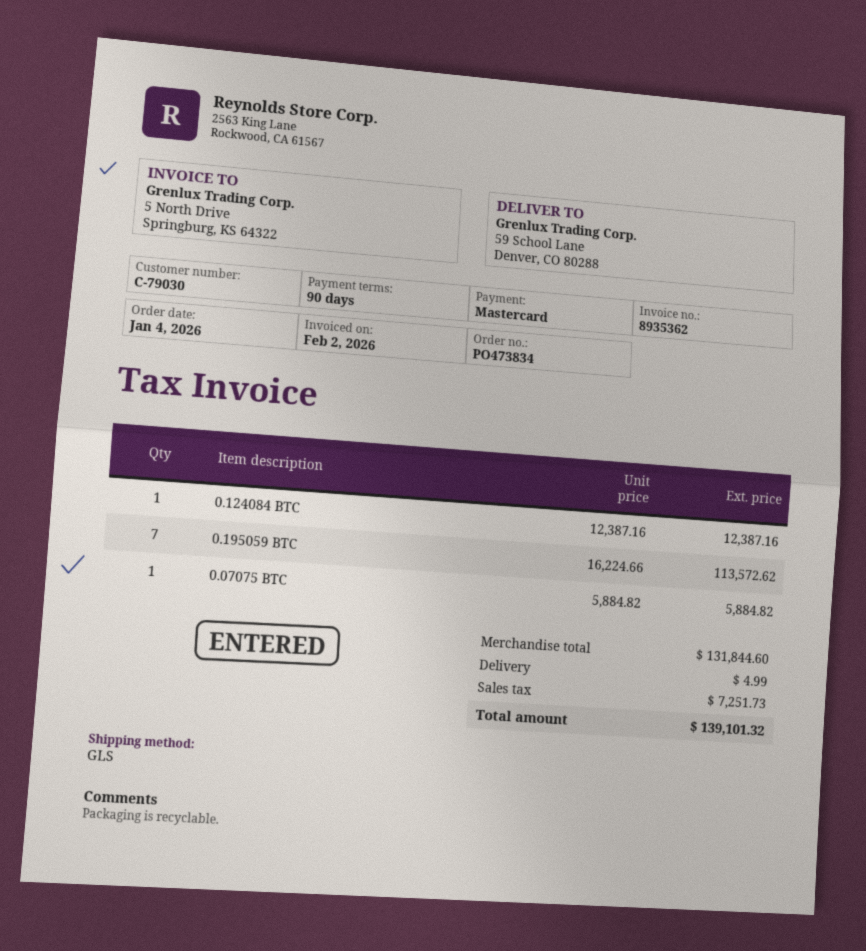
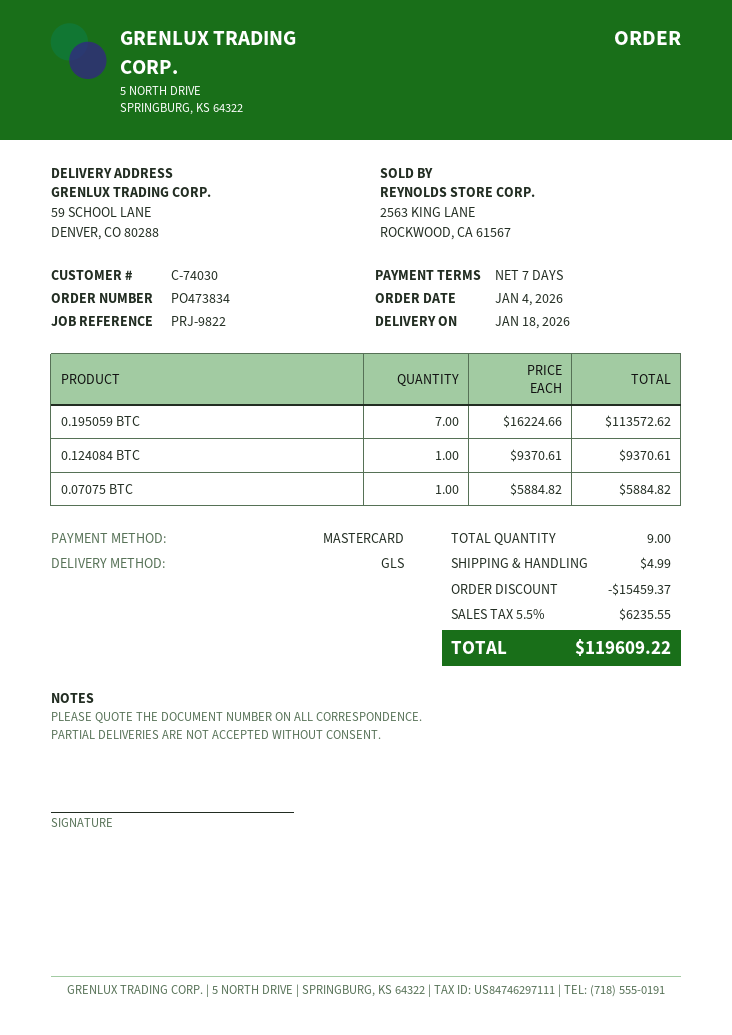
payment terms: 90 days -> 7 days
customer number: C-79030 -> C-74030
0.124084 BTC: 1 x 12387.16 = 12387.16 -> 1 x 9370.61 = 9370.61
discount: none -> 15459.37
tax: 7251.73 -> 6235.55
total: 139101.32 -> 119609.22

